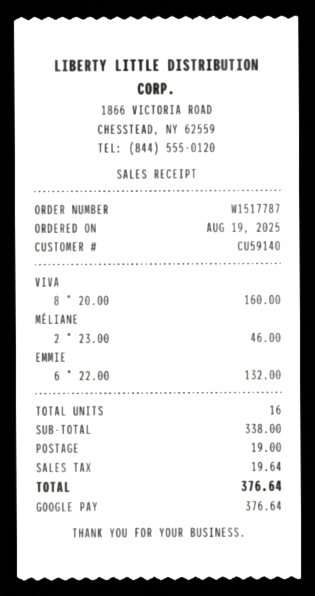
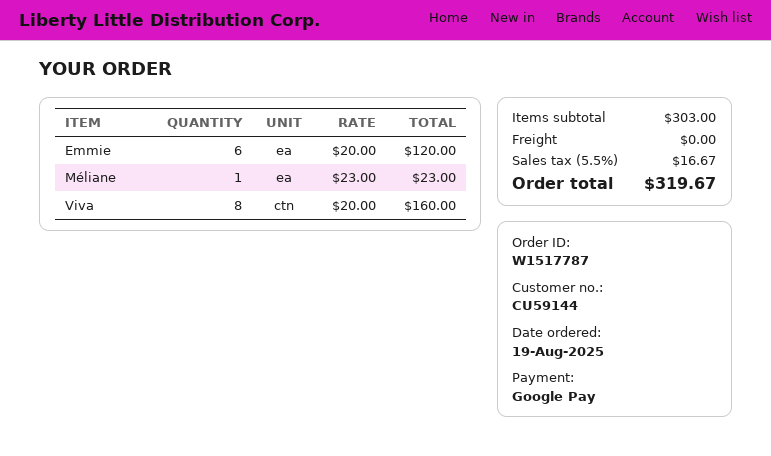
customer number: CU59140 -> CU59144
MÉLIANE: 2 x 23.00 = 46.00 -> 1 x 23.00 = 23.00
EMMIE: 6 x 22.00 = 132.00 -> 6 x 20.00 = 120.00
subtotal: 338.00 -> 303.00
shipping: 19.00 -> 0.00
tax: 19.64 -> 16.67
total: 376.64 -> 319.67

